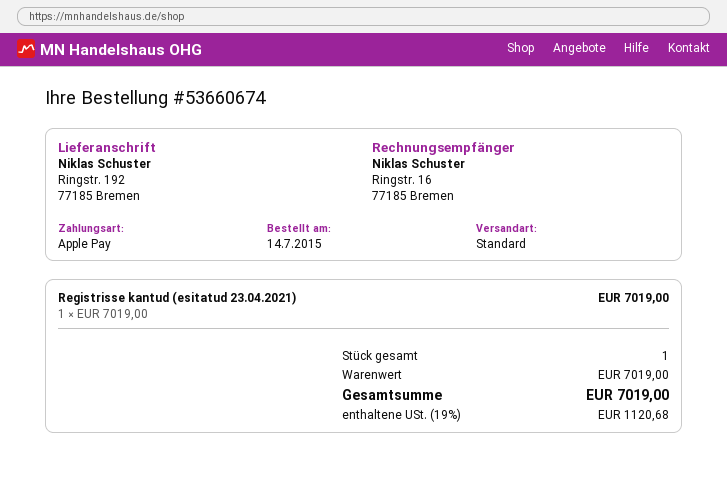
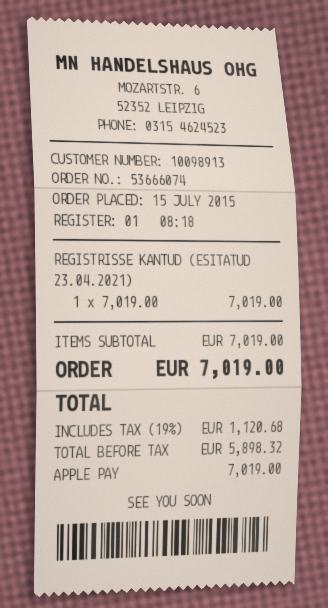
order number: 53660674 -> 53666074
order date: 2015-07-14 -> 2015-07-15

